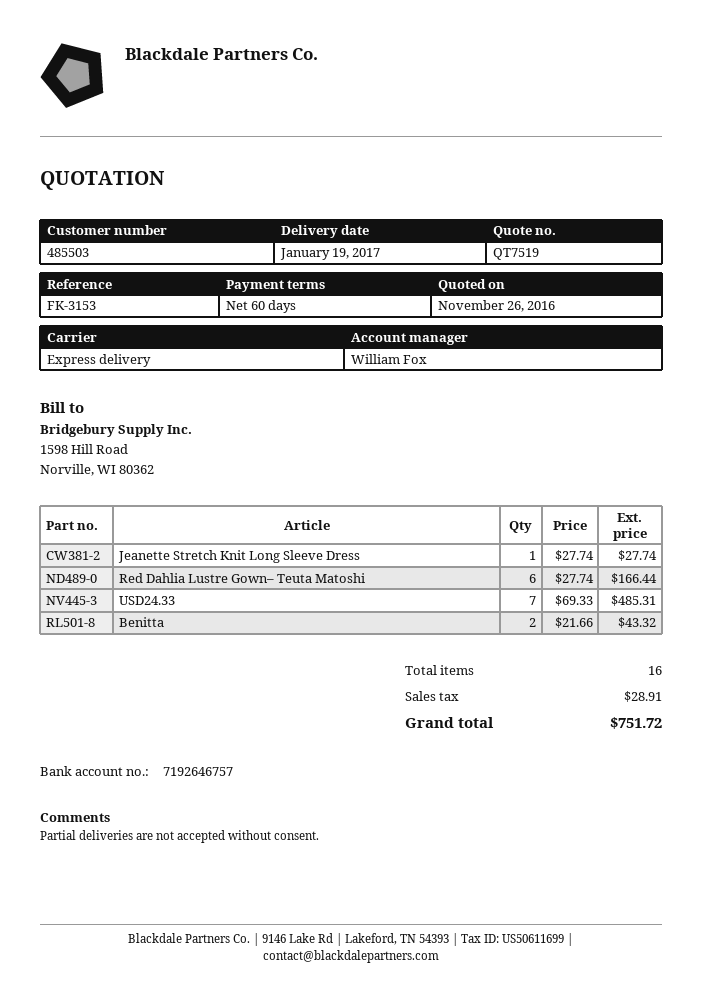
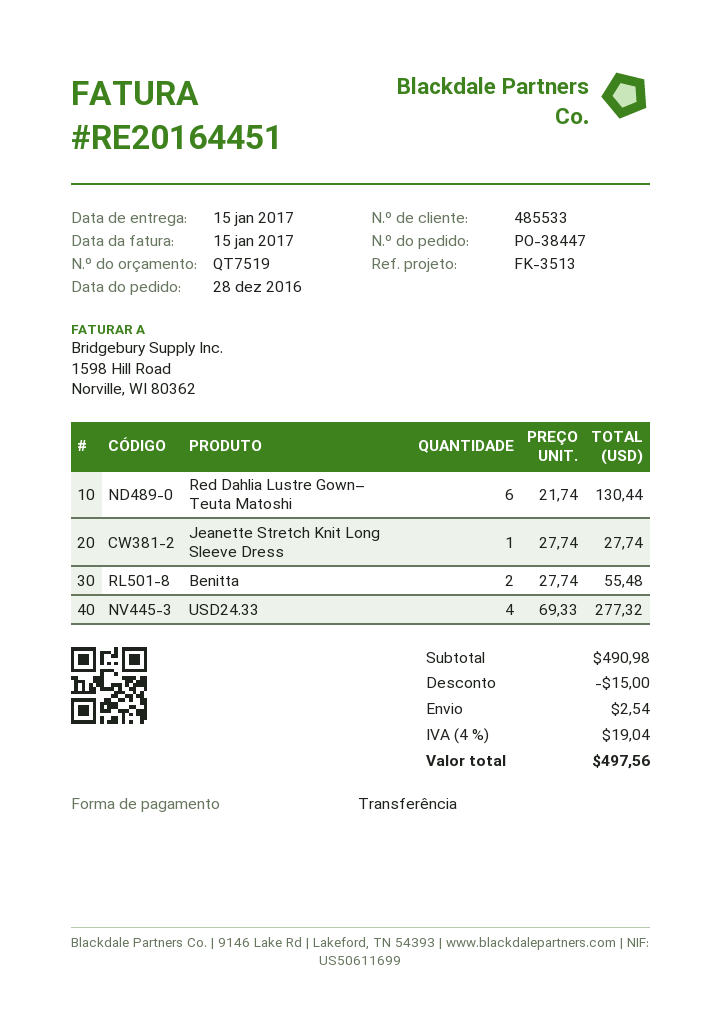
delivery date: 2017-01-19 -> 2017-01-15
customer number: 485503 -> 485533
reference: FK-3153 -> FK-3513
Red Dahlia Lustre Gown– Teuta Matoshi: 6 x 27.74 = 166.44 -> 6 x 21.74 = 130.44
USD24.33: 7 x 69.33 = 485.31 -> 4 x 69.33 = 277.32
Benitta: 2 x 21.66 = 43.32 -> 2 x 27.74 = 55.48
discount: none -> 15.00
shipping: none -> 2.54
tax: 28.91 -> 19.04
total: 751.72 -> 497.56

